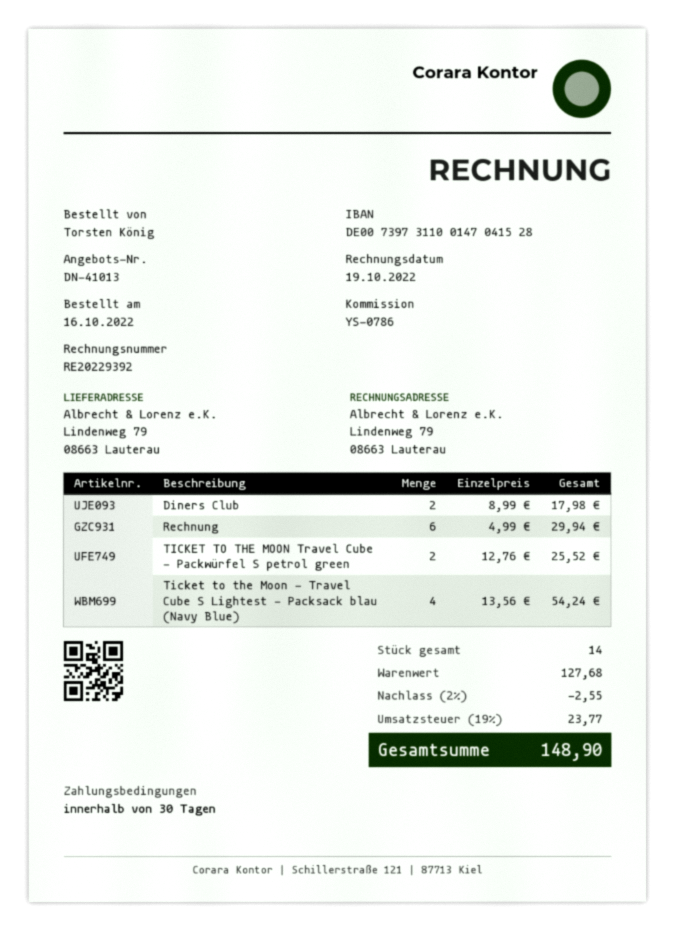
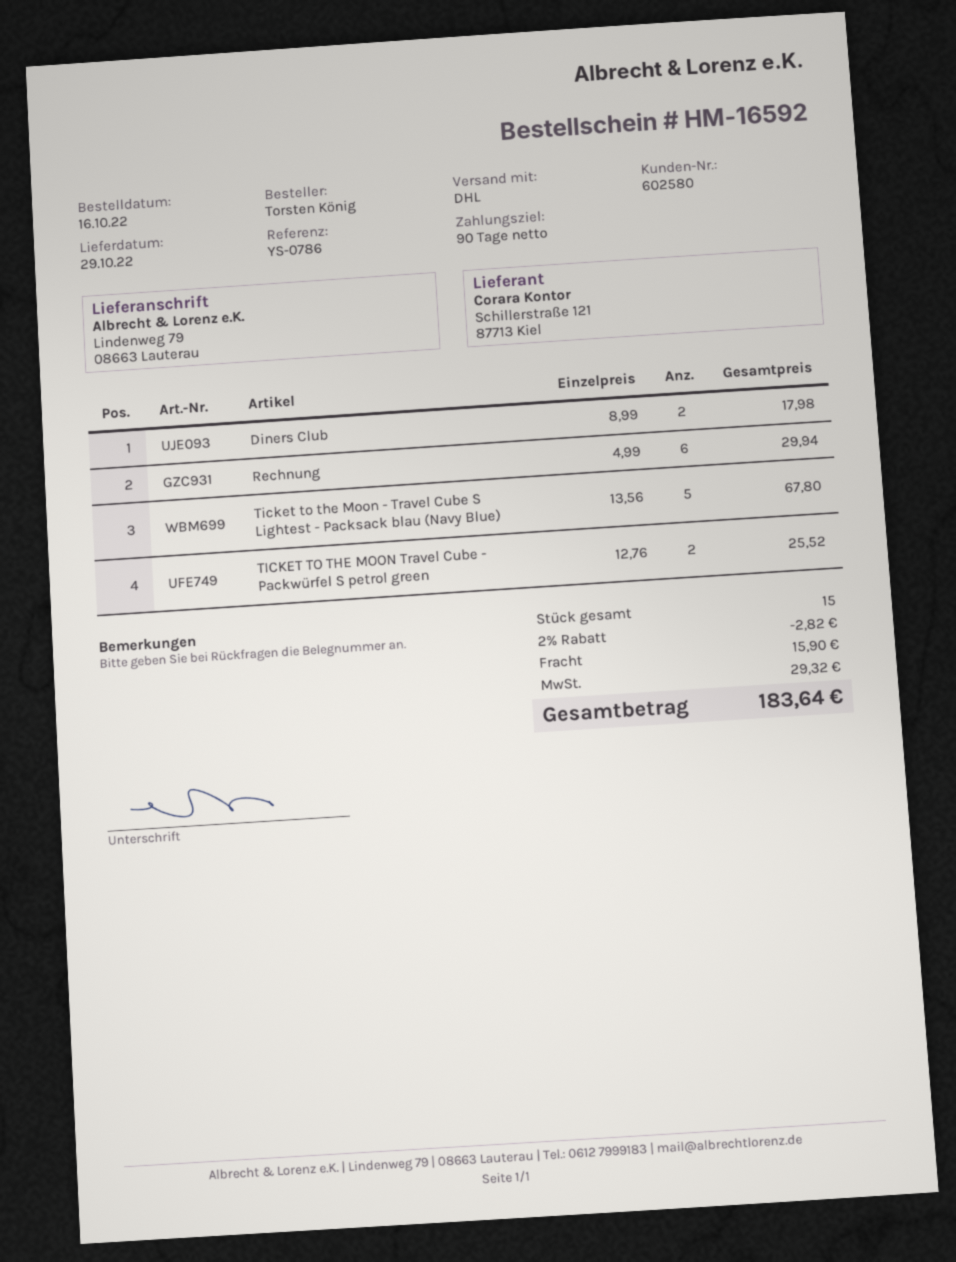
payment terms: 30 days -> 90 days
Ticket to the Moon - Travel Cube S Lightest - Packsack blau (Navy Blue): 4 x 13.56 = 54.24 -> 5 x 13.56 = 67.80
total quantity: 14 -> 15
discount: 2% = 2.55 -> 2% = 2.82
shipping: none -> 15.90
tax: 23.77 -> 29.32
total: 148.90 -> 183.64

